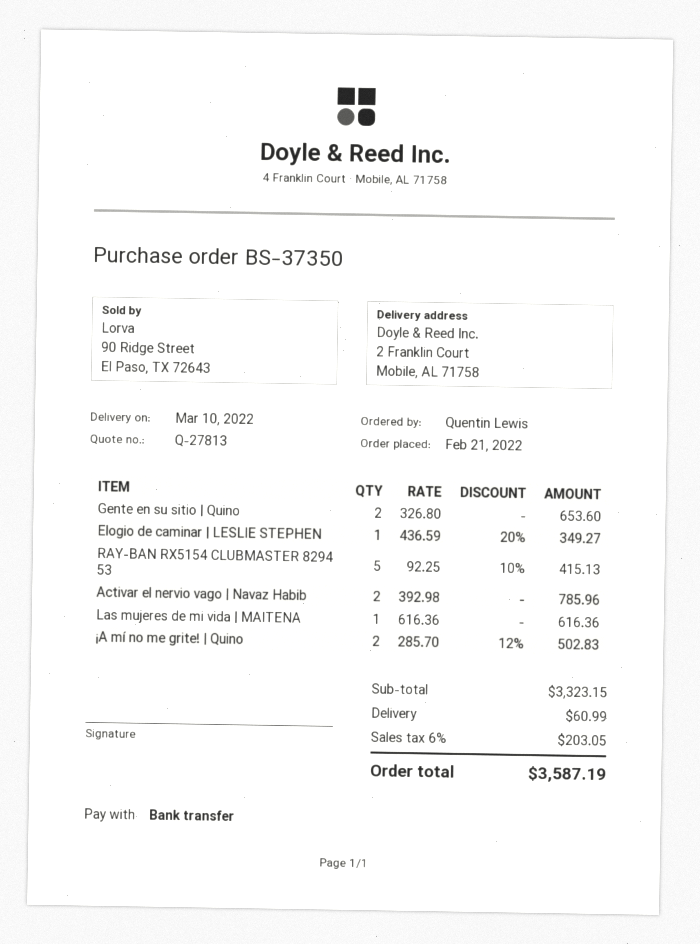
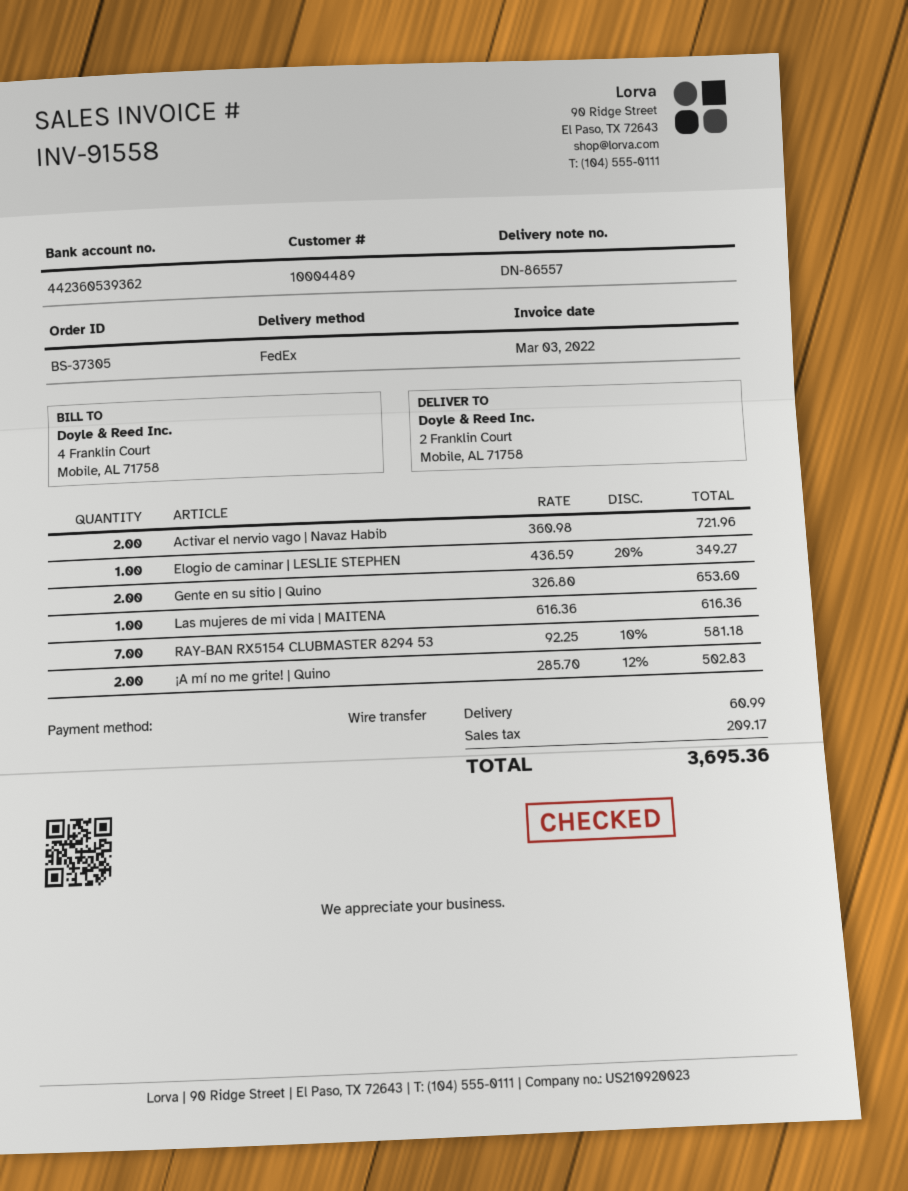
order number: BS-37350 -> BS-37305
RAY-BAN RX5154 CLUBMASTER 8294 53: 5 x 92.25 - 10% = 415.13 -> 7 x 92.25 - 10% = 581.18
Activar el nervio vago | Navaz Habib: 2 x 392.98 = 785.96 -> 2 x 360.98 = 721.96
tax: 203.05 -> 209.17
total: 3587.19 -> 3695.36

